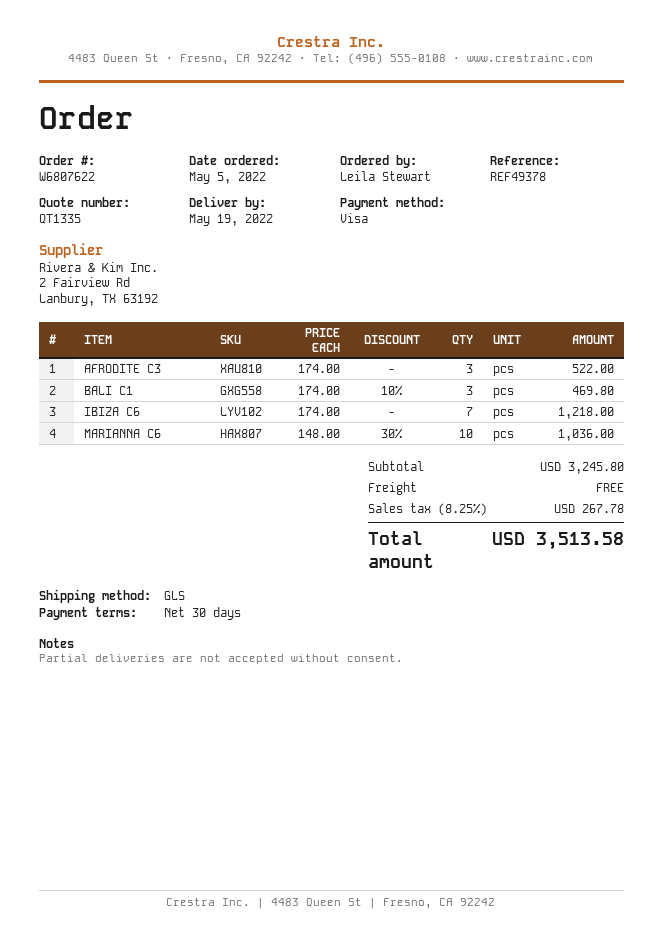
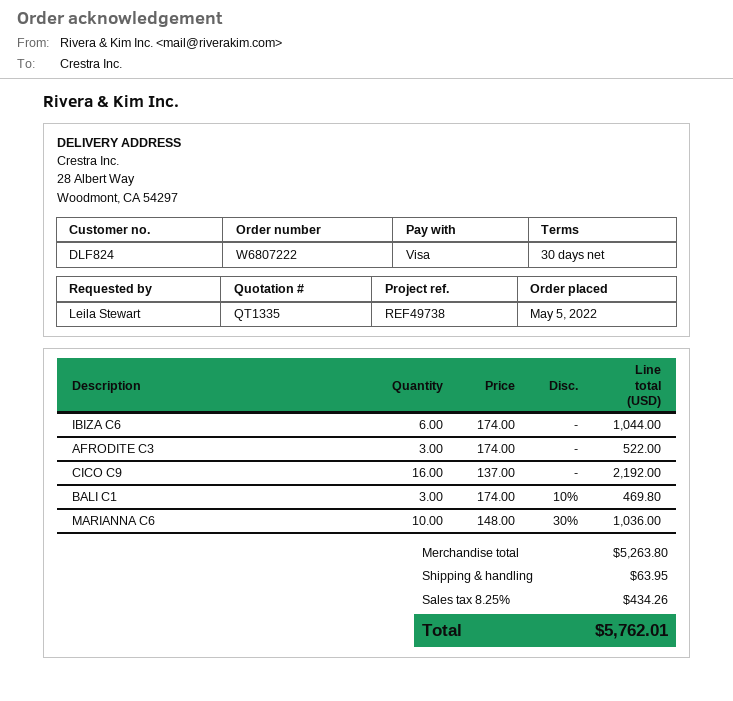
order number: W6807622 -> W6807222
reference: REF49378 -> REF49738
IBIZA C6: 7 x 174.00 = 1218.00 -> 6 x 174.00 = 1044.00
CICO C9: none -> 16 x 137.00 = 2192.00
subtotal: 3245.80 -> 5263.80
shipping: 0.00 -> 63.95
tax: 8.25% = 267.78 -> 8.25% = 434.26
total: 3513.58 -> 5762.01

